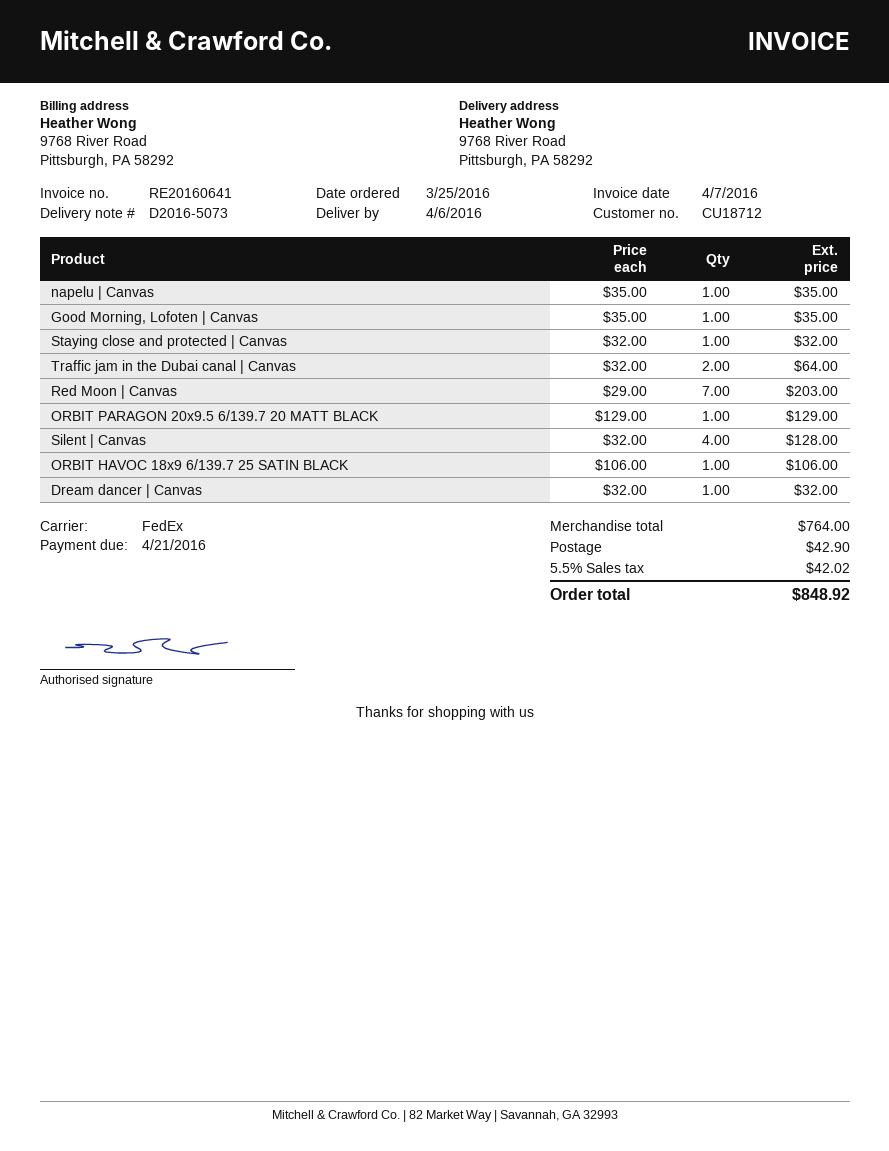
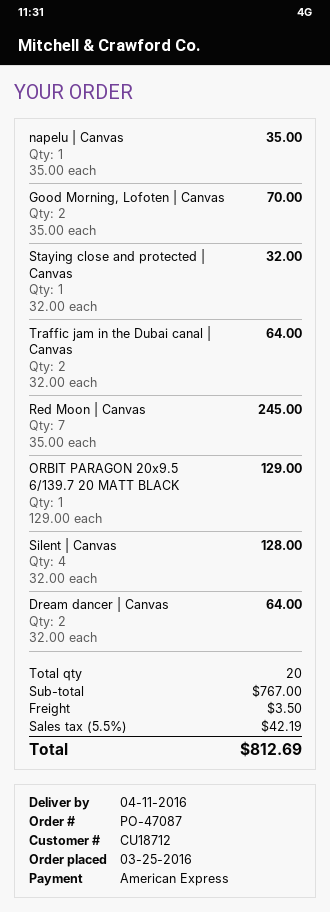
delivery date: 2016-04-06 -> 2016-04-11
Good Morning, Lofoten | Canvas: 1 x 35.00 = 35.00 -> 2 x 35.00 = 70.00
Red Moon | Canvas: 7 x 29.00 = 203.00 -> 7 x 35.00 = 245.00
ORBIT HAVOC 18x9 6/139.7 25 SATIN BLACK: 1 x 106.00 = 106.00 -> none
Dream dancer | Canvas: 1 x 32.00 = 32.00 -> 2 x 32.00 = 64.00
subtotal: 764.00 -> 767.00
shipping: 42.90 -> 3.50
tax: 5.5% = 42.02 -> 5.5% = 42.19
total: 848.92 -> 812.69

